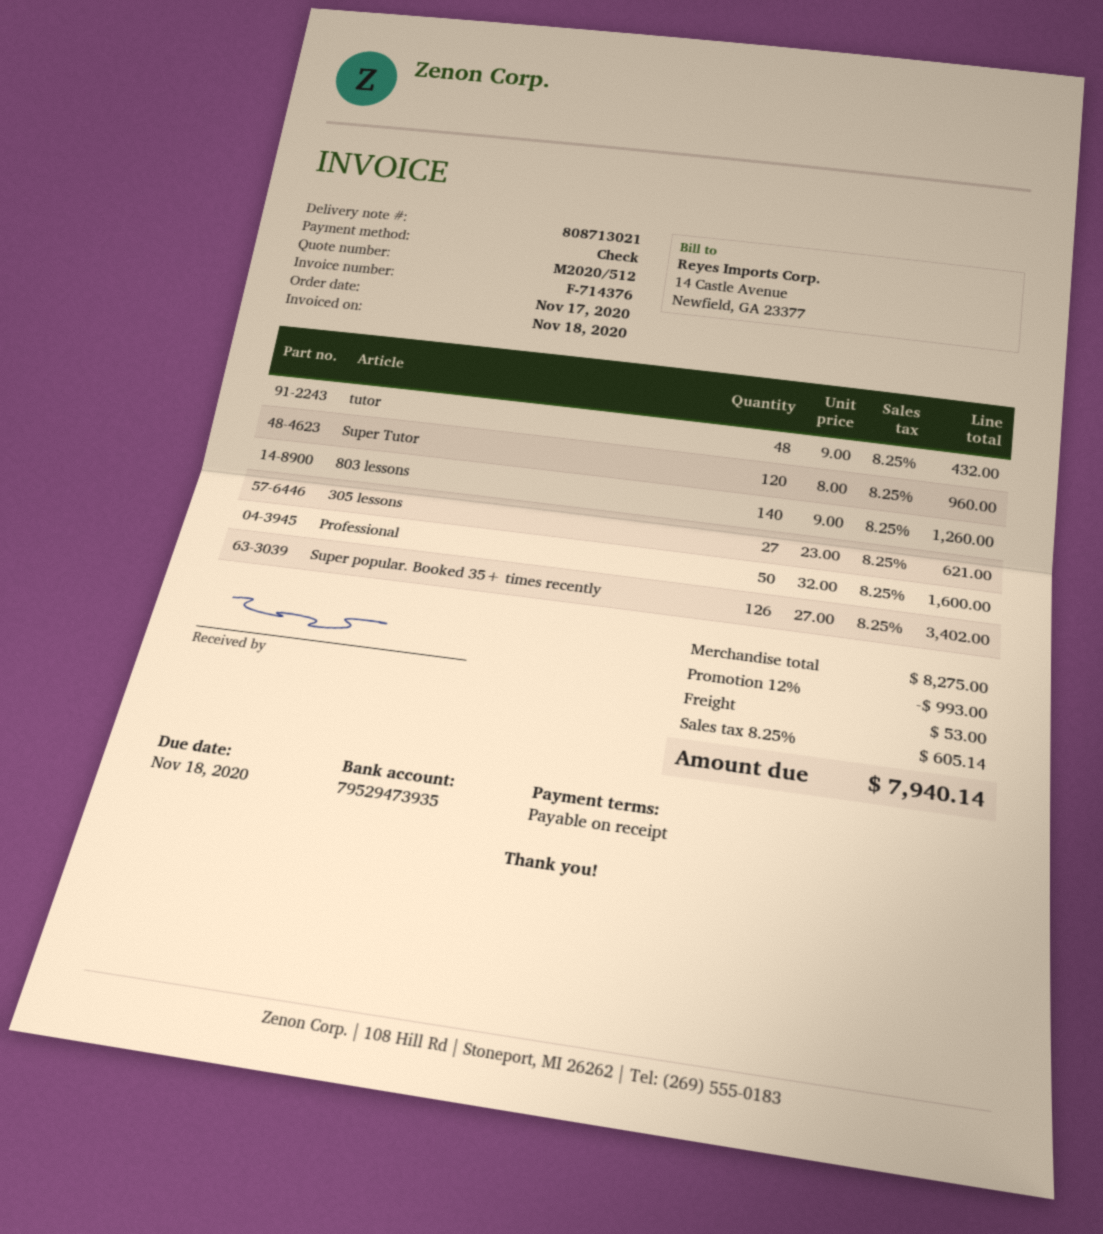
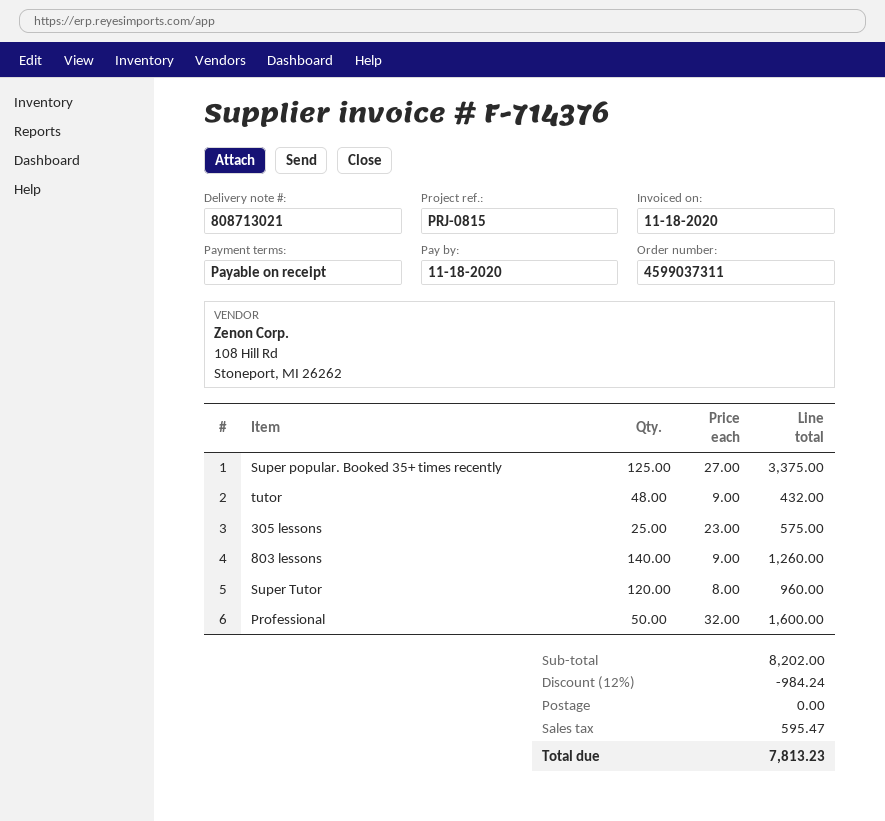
305 lessons: 27 x 23.00 = 621.00 -> 25 x 23.00 = 575.00
Super popular. Booked 35+ times recently: 126 x 27.00 = 3402.00 -> 125 x 27.00 = 3375.00
subtotal: 8275.00 -> 8202.00
discount: 12% = 993.00 -> 12% = 984.24
shipping: 53.00 -> 0.00
tax: 605.14 -> 595.47
total: 7940.14 -> 7813.23

